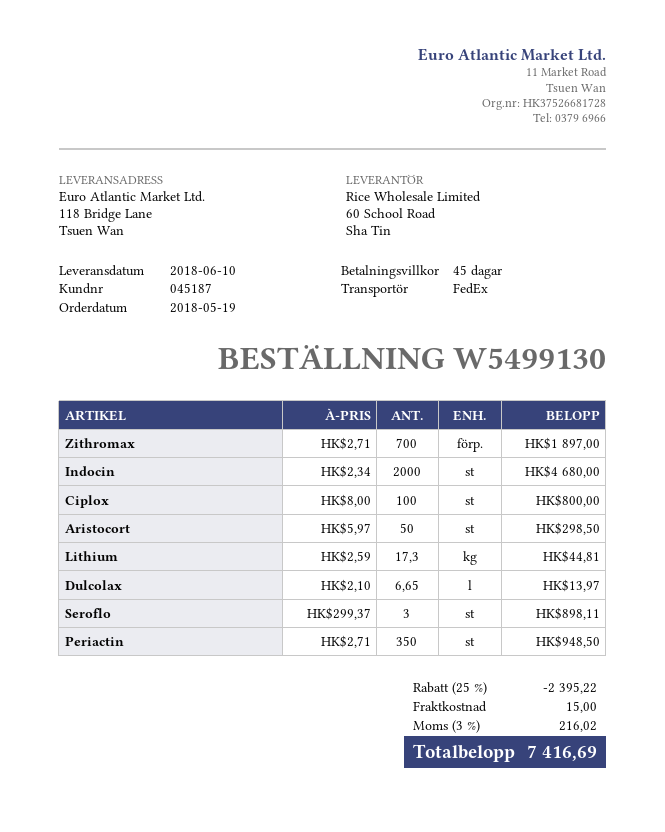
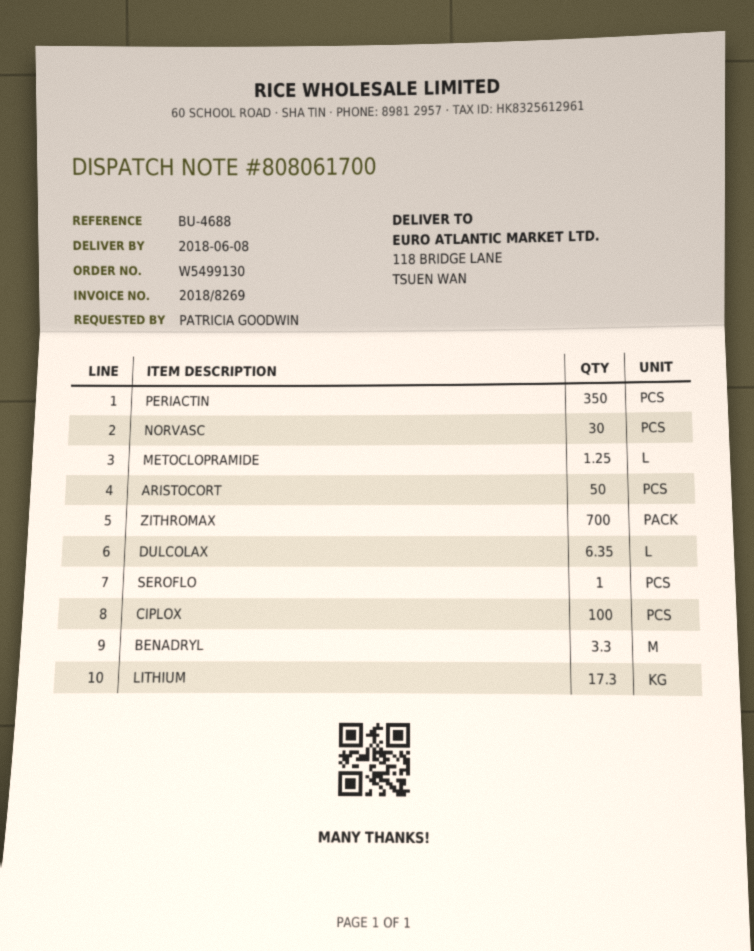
delivery date: 2018-06-10 -> 2018-06-08
Indocin: 2000 -> none
Dulcolax: 6.65 -> 6.35
Seroflo: 3 -> 1
NORVASC: none -> 30
METOCLOPRAMIDE: none -> 1.25
BENADRYL: none -> 3.3

